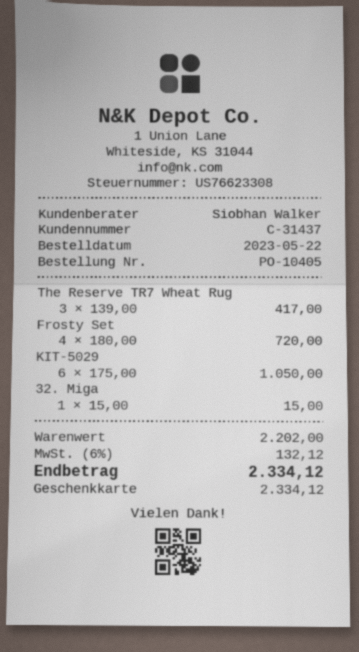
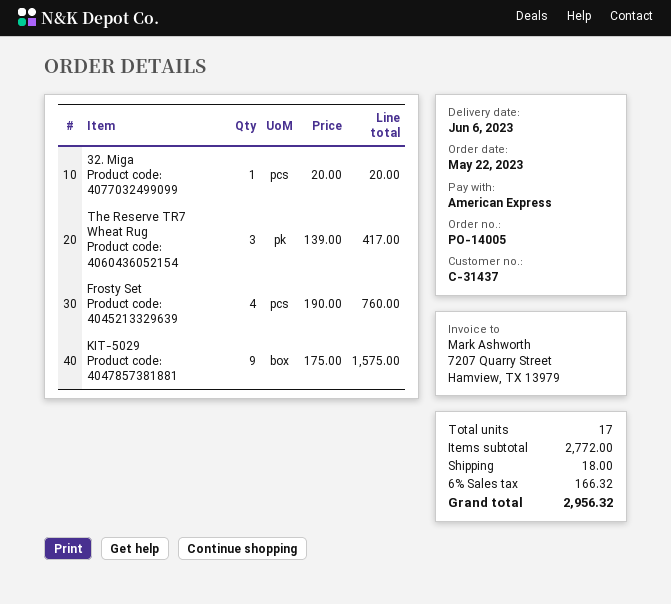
order number: PO-10405 -> PO-14005
payment method: gift card -> American Express
Frosty Set: 4 x 180.00 = 720.00 -> 4 x 190.00 = 760.00
KIT-5029: 6 x 175.00 = 1050.00 -> 9 x 175.00 = 1575.00
32. Miga: 1 x 15.00 = 15.00 -> 1 x 20.00 = 20.00
subtotal: 2202.00 -> 2772.00
shipping: none -> 18.00
tax: 6% = 132.12 -> 6% = 166.32
total: 2334.12 -> 2956.32

